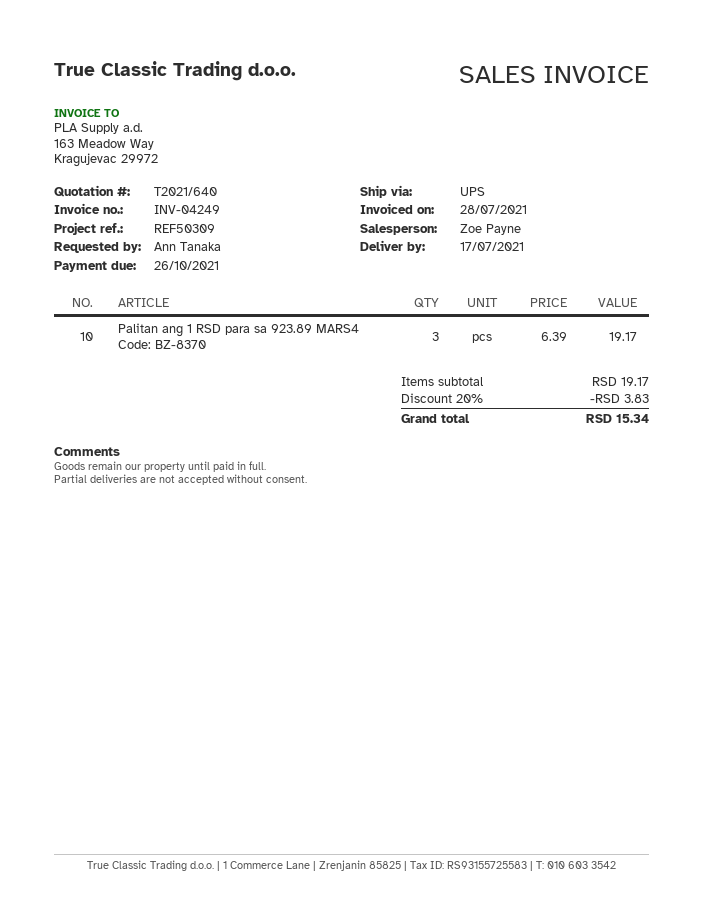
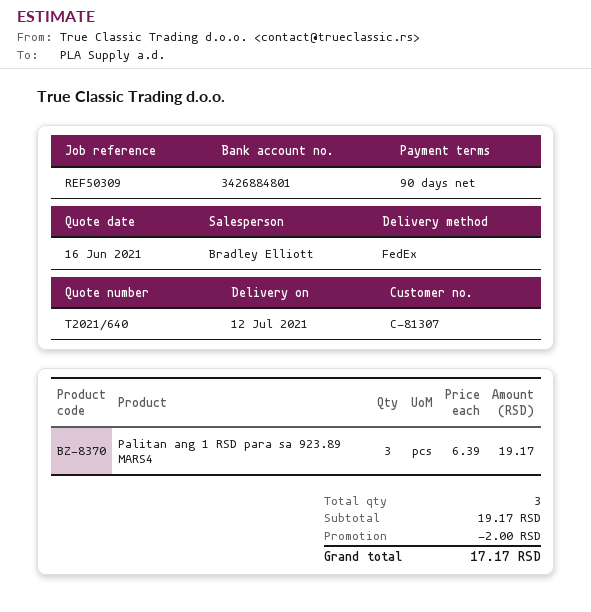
delivery date: 2021-07-17 -> 2021-07-12
sales rep: Zoe Payne -> Bradley Elliott
shipping method: UPS -> FedEx
discount: 3.83 -> 2.00
total: 15.34 -> 17.17

